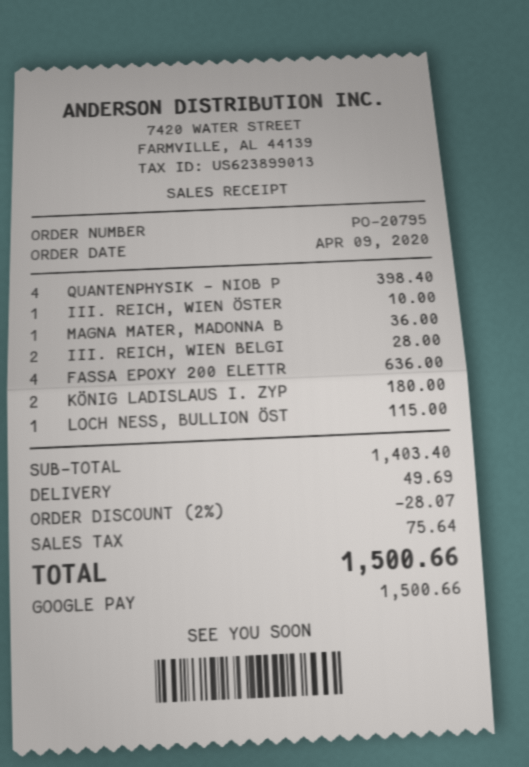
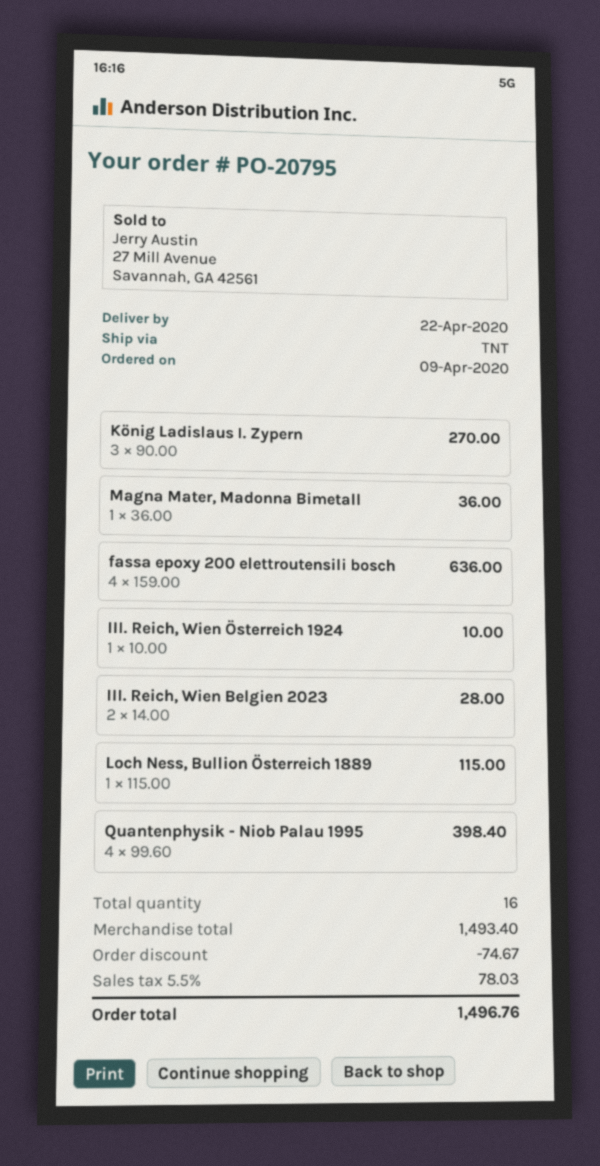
KÖNIG LADISLAUS I. ZYP: 2 for 180.00 -> 3 for 270.00
subtotal: 1403.40 -> 1493.40
discount: 28.07 -> 74.67
shipping: 49.69 -> none
tax: 75.64 -> 78.03
total: 1500.66 -> 1496.76

